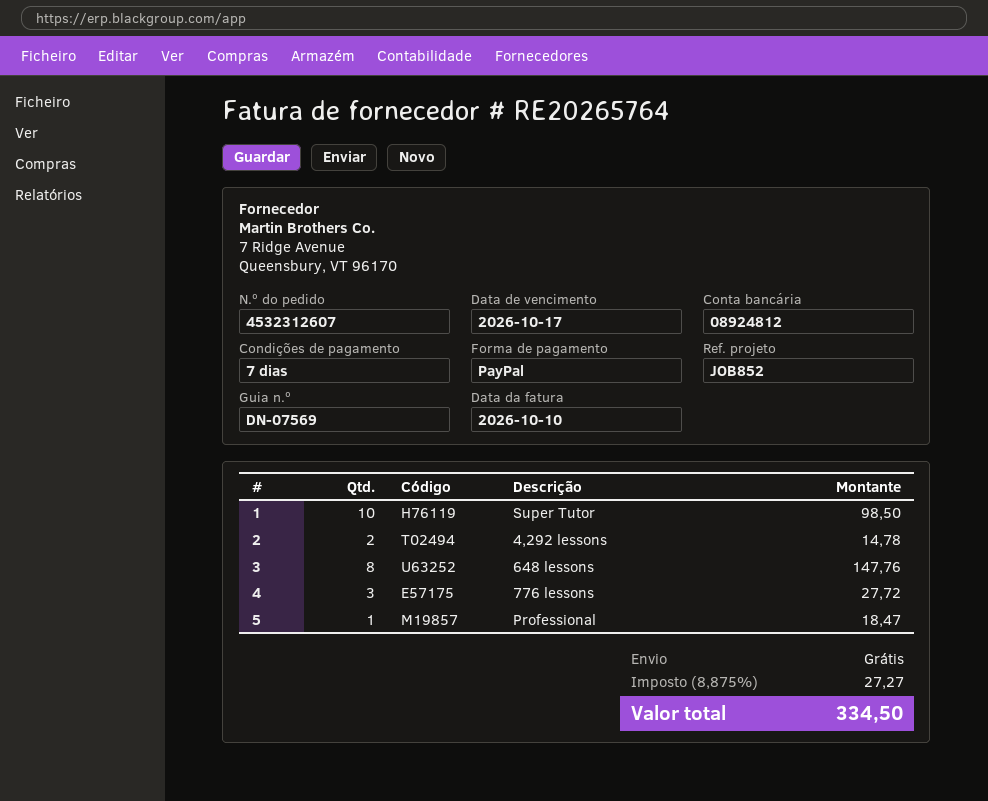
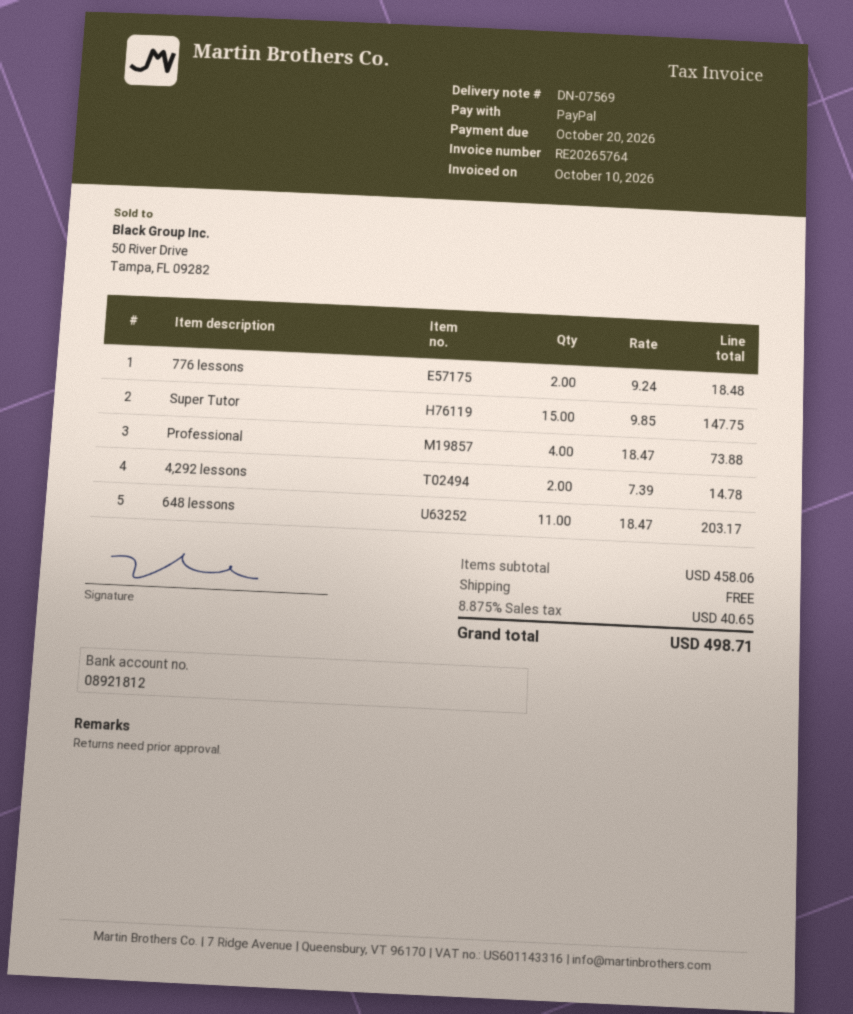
due date: 2026-10-17 -> 2026-10-20
bank account: 08924812 -> 08921812
Super Tutor: 10 for 98.50 -> 15 for 147.75
648 lessons: 8 for 147.76 -> 11 for 203.17
776 lessons: 3 for 27.72 -> 2 for 18.48
Professional: 1 for 18.47 -> 4 for 73.88
tax: 8.875% = 27.27 -> 8.875% = 40.65
total: 334.50 -> 498.71

